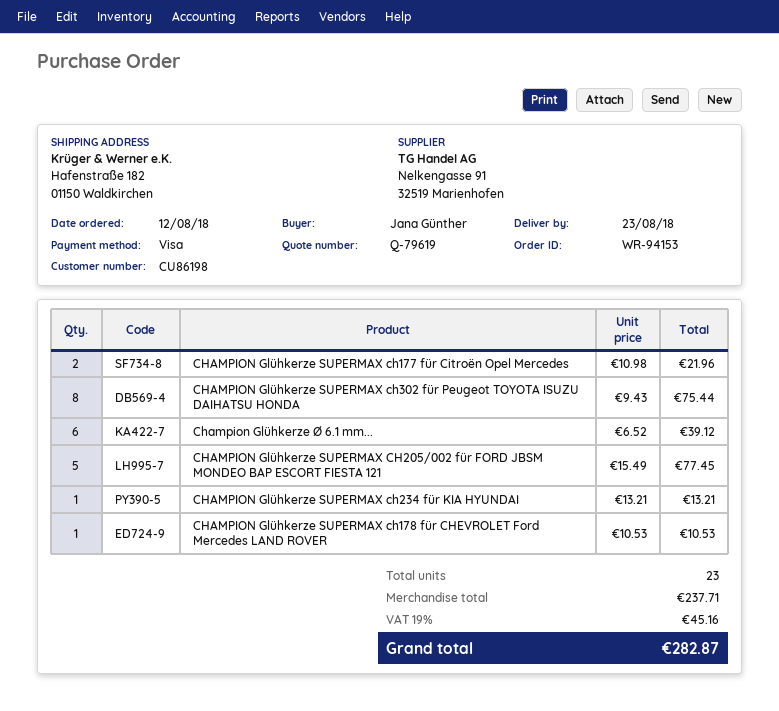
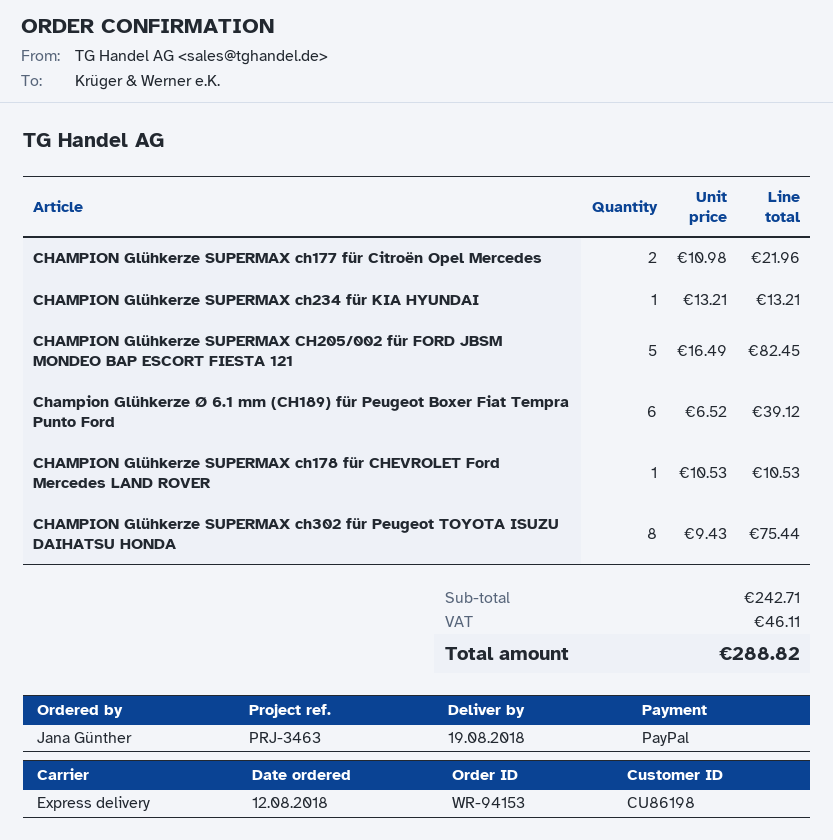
delivery date: 2018-08-23 -> 2018-08-19
payment method: Visa -> PayPal
CHAMPION Glühkerze SUPERMAX CH205/002 für FORD JBSM MONDEO BAP ESCORT FIESTA 121: 5 x 15.49 = 77.45 -> 5 x 16.49 = 82.45
subtotal: 237.71 -> 242.71
tax: 45.16 -> 46.11
total: 282.87 -> 288.82

